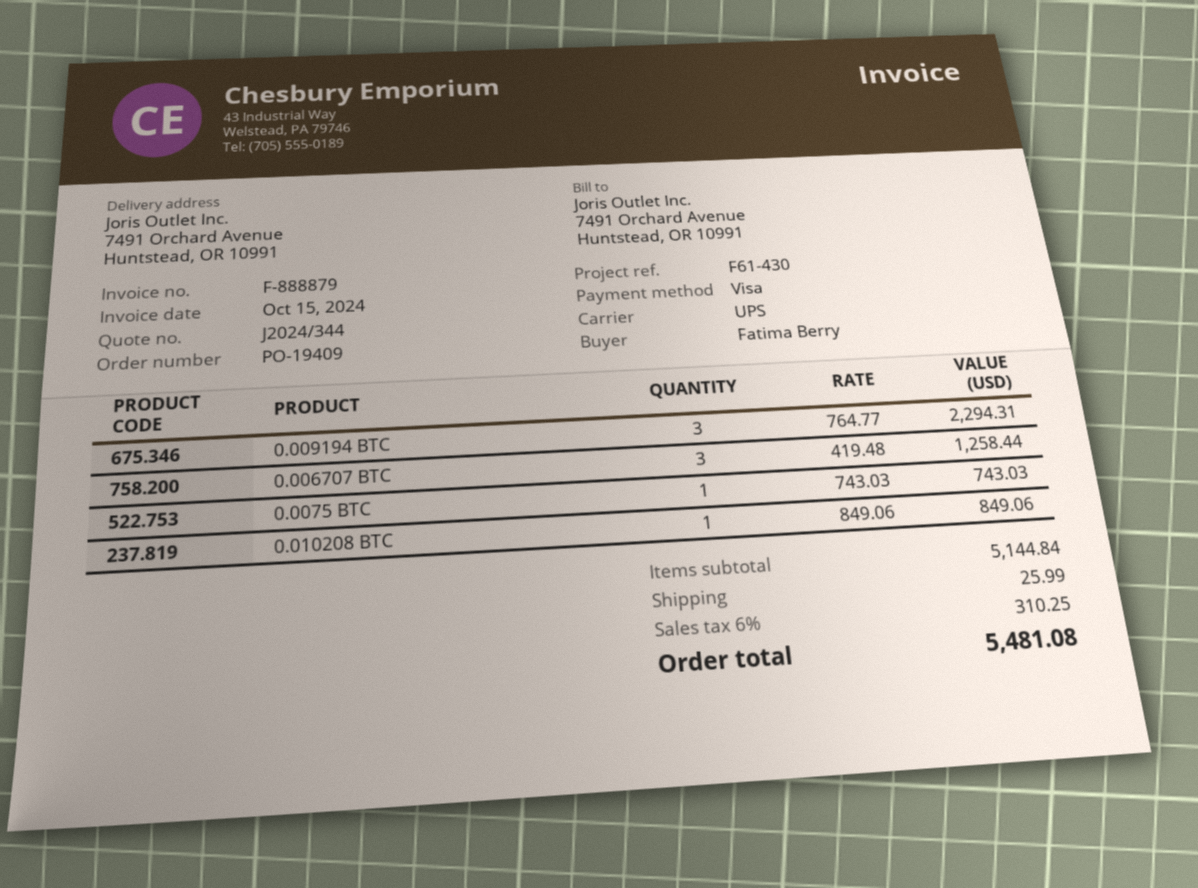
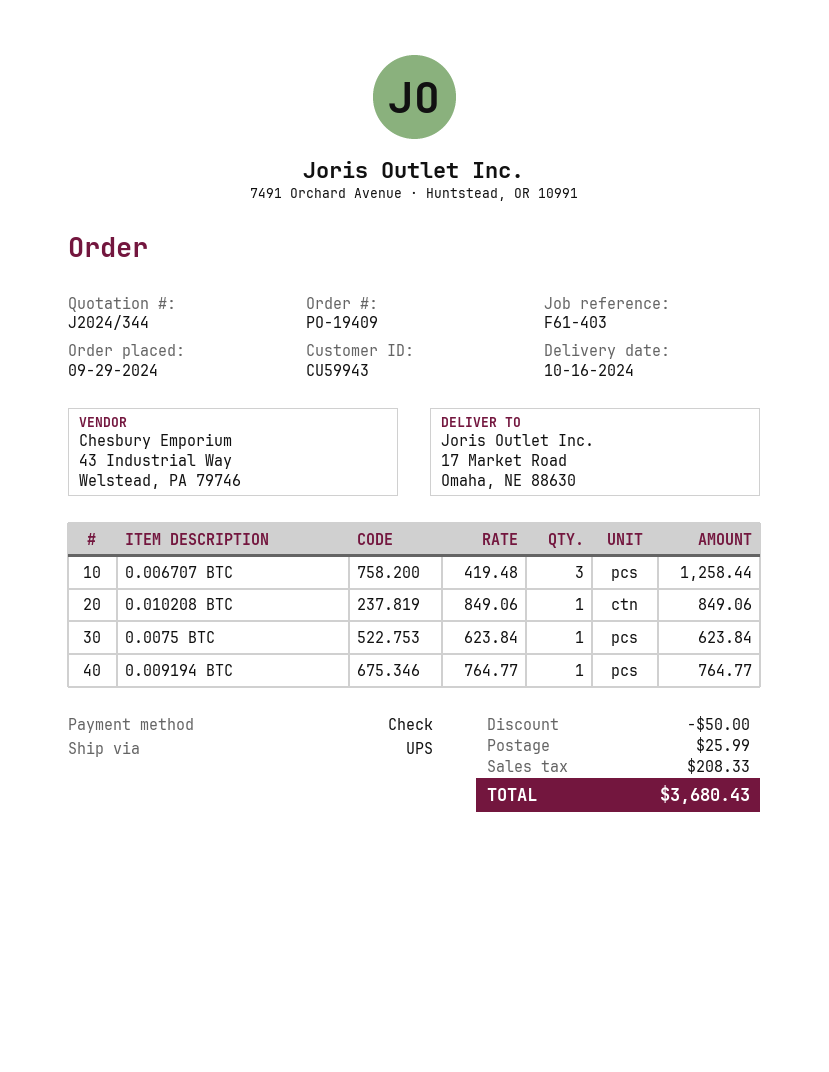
reference: F61-430 -> F61-403
payment method: Visa -> cheque
ship to: 7491 Orchard Avenue, Huntstead, OR 10991 -> 17 Market Road, Omaha, NE 88630
0.009194 BTC: 3 x 764.77 = 2294.31 -> 1 x 764.77 = 764.77
0.0075 BTC: 1 x 743.03 = 743.03 -> 1 x 623.84 = 623.84
discount: none -> 50.00
tax: 310.25 -> 208.33
total: 5481.08 -> 3680.43

